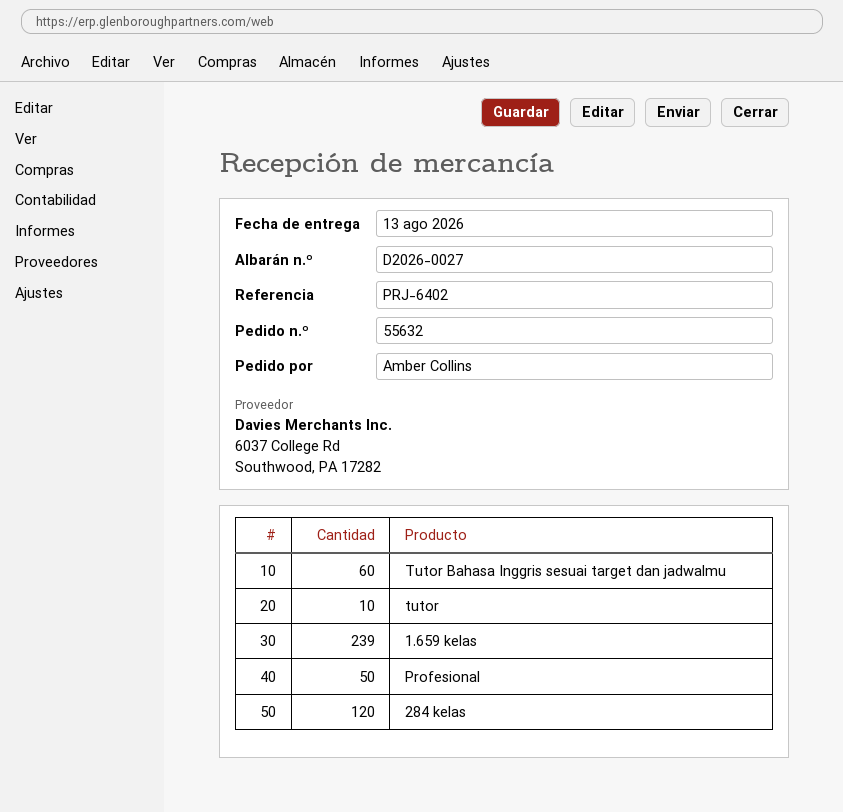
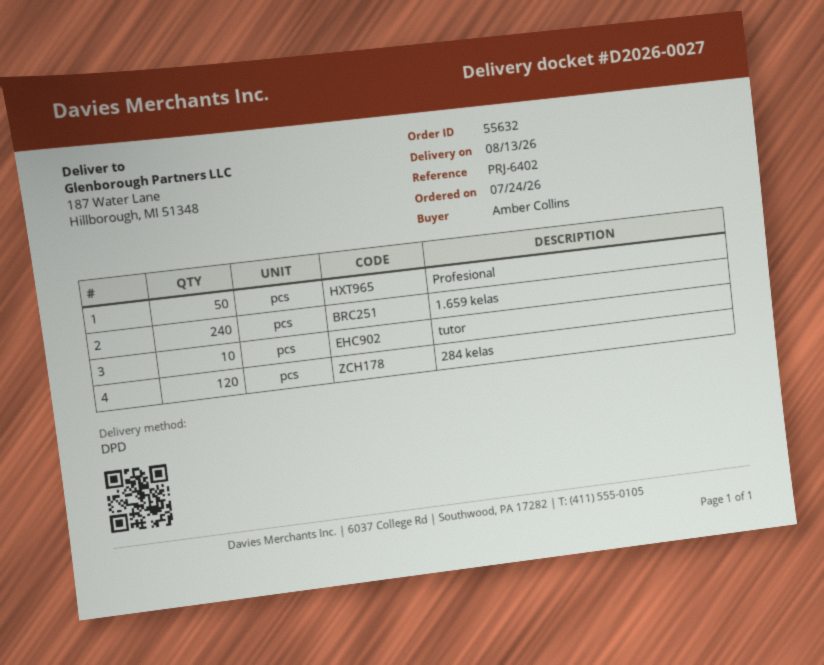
Tutor Bahasa Inggris sesuai target dan jadwalmu: 60 -> none
1.659 kelas: 239 -> 240

